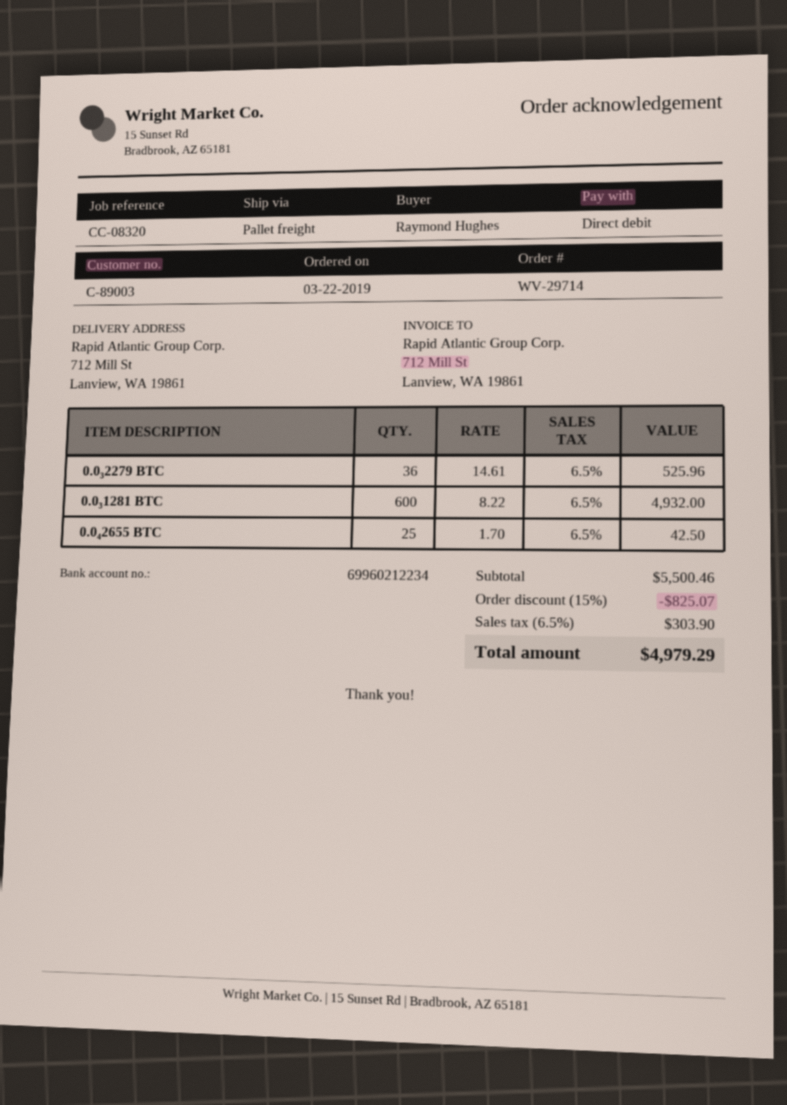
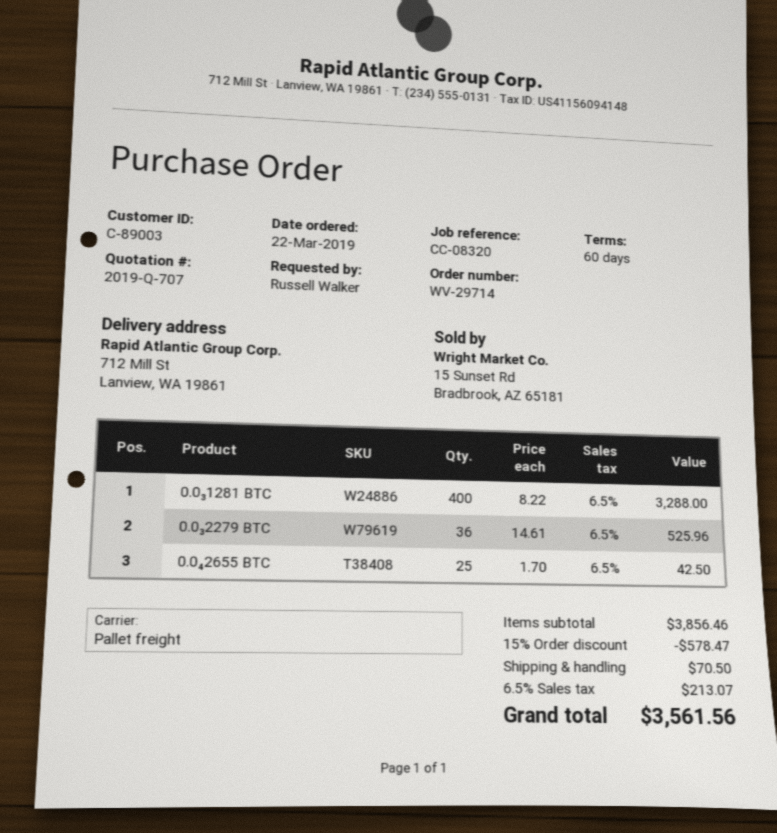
ordered by: Raymond Hughes -> Russell Walker
0.0₃1281 BTC: 600 x 8.22 = 4932.00 -> 400 x 8.22 = 3288.00
subtotal: 5500.46 -> 3856.46
discount: 15% = 825.07 -> 15% = 578.47
shipping: none -> 70.50
tax: 6.5% = 303.90 -> 6.5% = 213.07
total: 4979.29 -> 3561.56

